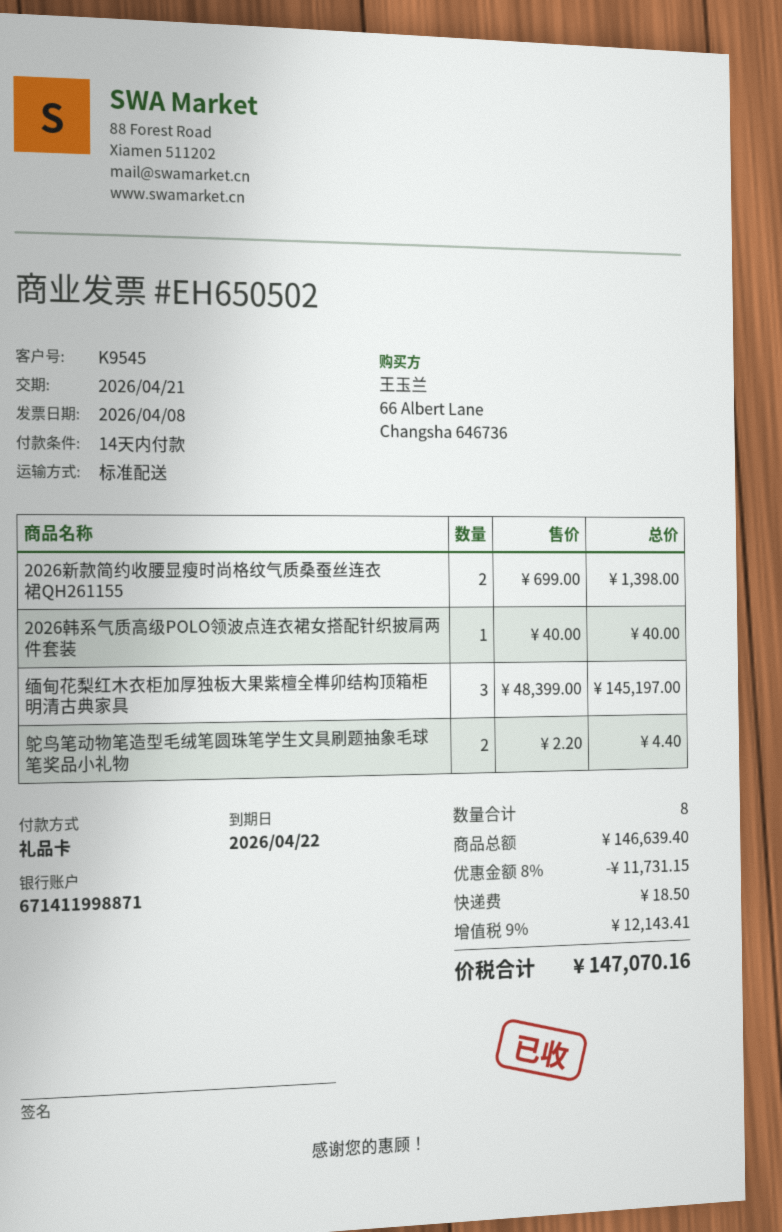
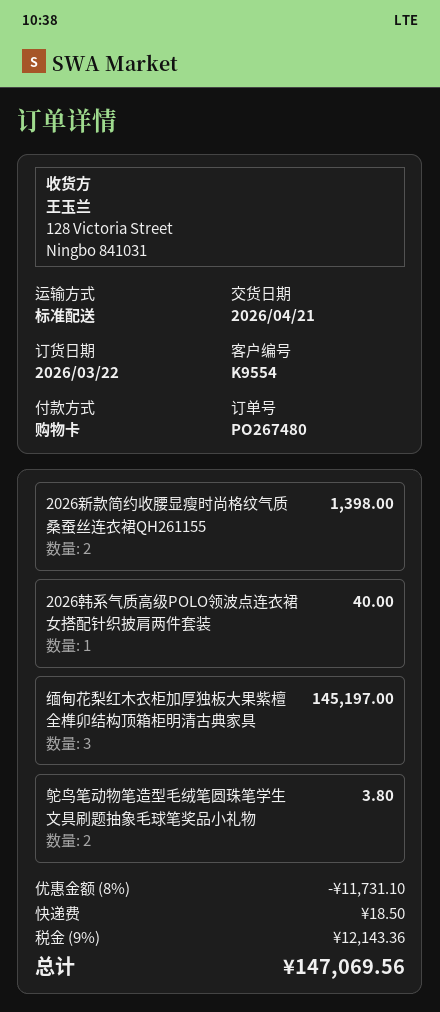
customer number: K9545 -> K9554
鸵鸟笔动物笔造型毛绒笔圆珠笔学生文具刷题抽象毛球笔奖品小礼物: 2 for 4.40 -> 2 for 3.80
discount: 8% = 11731.15 -> 8% = 11731.10
tax: 9% = 12143.41 -> 9% = 12143.36
total: 147070.16 -> 147069.56

